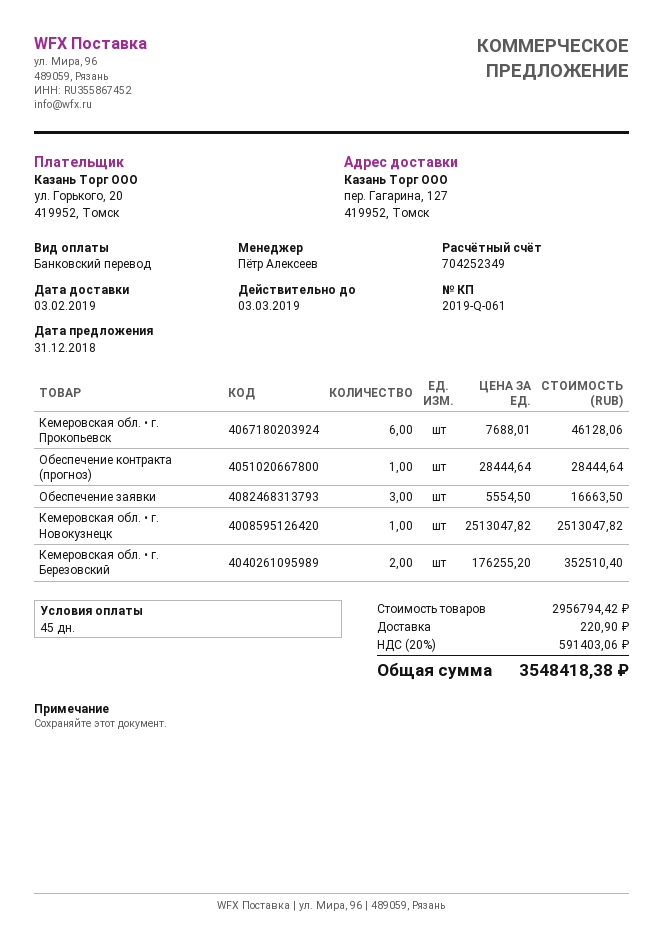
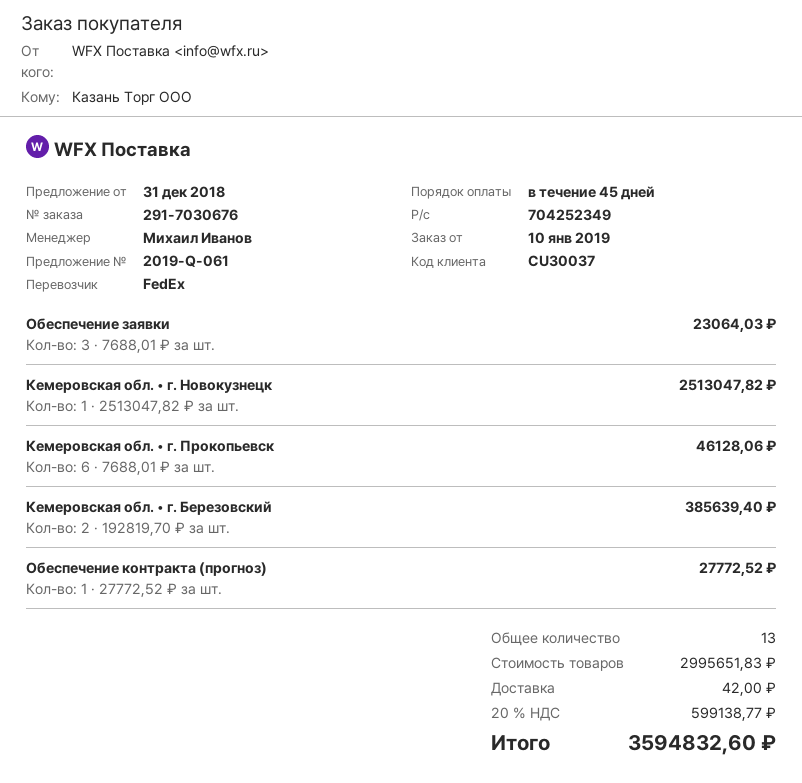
sales rep: Пётр Алексеев -> Михаил Иванов
Обеспечение контракта (прогноз): 1 x 28444.64 = 28444.64 -> 1 x 27772.52 = 27772.52
Обеспечение заявки: 3 x 5554.50 = 16663.50 -> 3 x 7688.01 = 23064.03
Кемеровская обл. • г. Березовский: 2 x 176255.20 = 352510.40 -> 2 x 192819.70 = 385639.40
subtotal: 2956794.42 -> 2995651.83
shipping: 220.90 -> 42.00
tax: 20% = 591403.06 -> 20% = 599138.77
total: 3548418.38 -> 3594832.60

